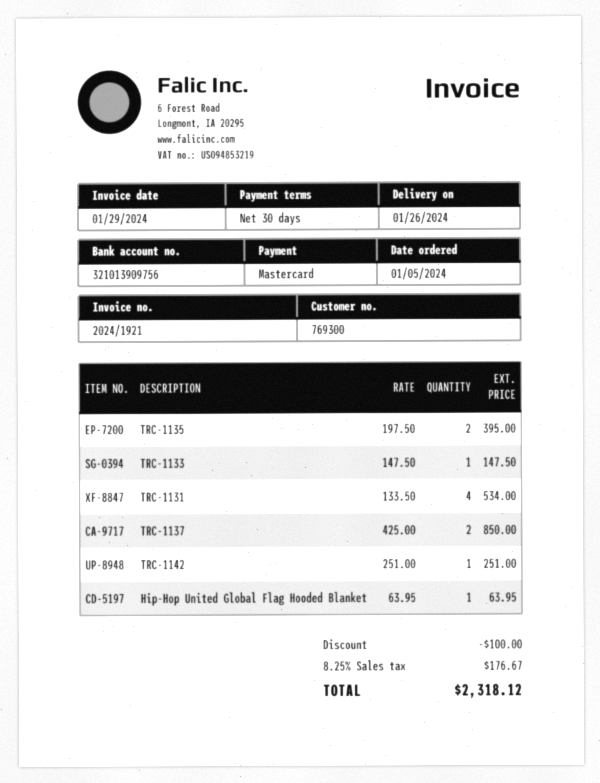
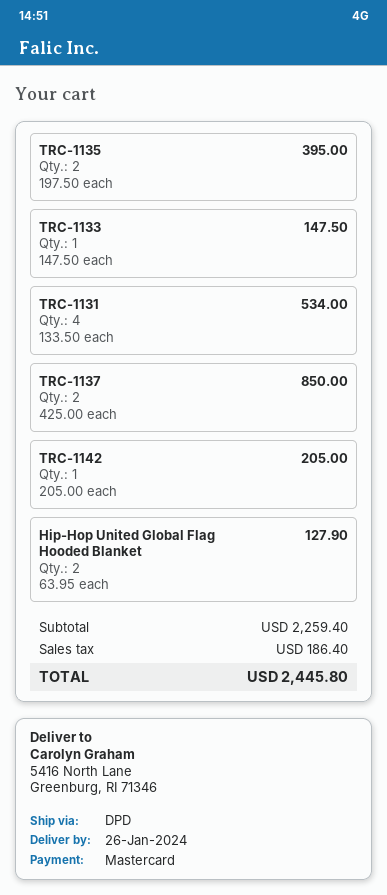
TRC-1142: 1 x 251.00 = 251.00 -> 1 x 205.00 = 205.00
Hip-Hop United Global Flag Hooded Blanket: 1 x 63.95 = 63.95 -> 2 x 63.95 = 127.90
discount: 100.00 -> none
tax: 176.67 -> 186.40
total: 2318.12 -> 2445.80

